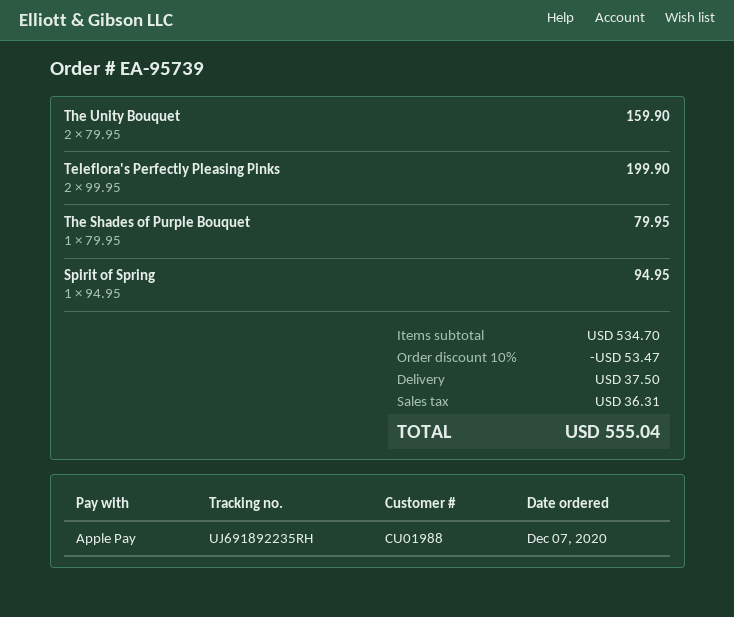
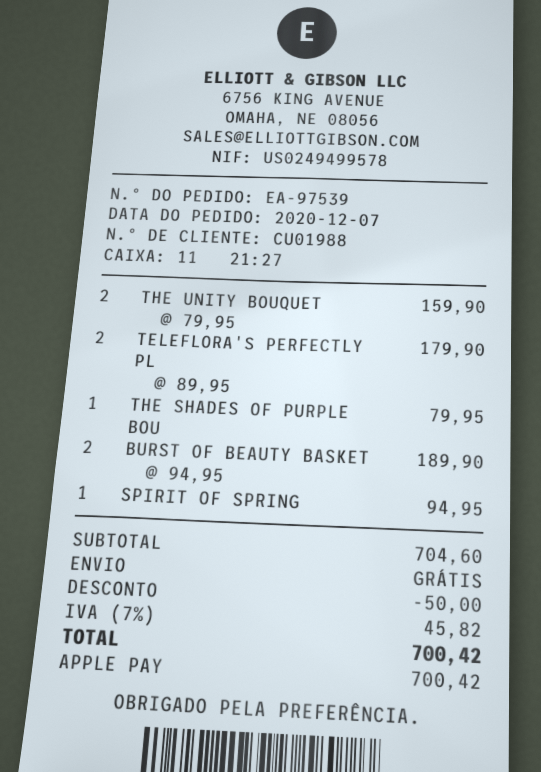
order number: EA-95739 -> EA-97539
Teleflora's Perfectly Pleasing Pinks: 2 x 99.95 = 199.90 -> 2 x 89.95 = 179.90
BURST OF BEAUTY BASKET: none -> 2 x 94.95 = 189.90
subtotal: 534.70 -> 704.60
discount: 53.47 -> 50.00
shipping: 37.50 -> 0.00
tax: 36.31 -> 45.82
total: 555.04 -> 700.42

